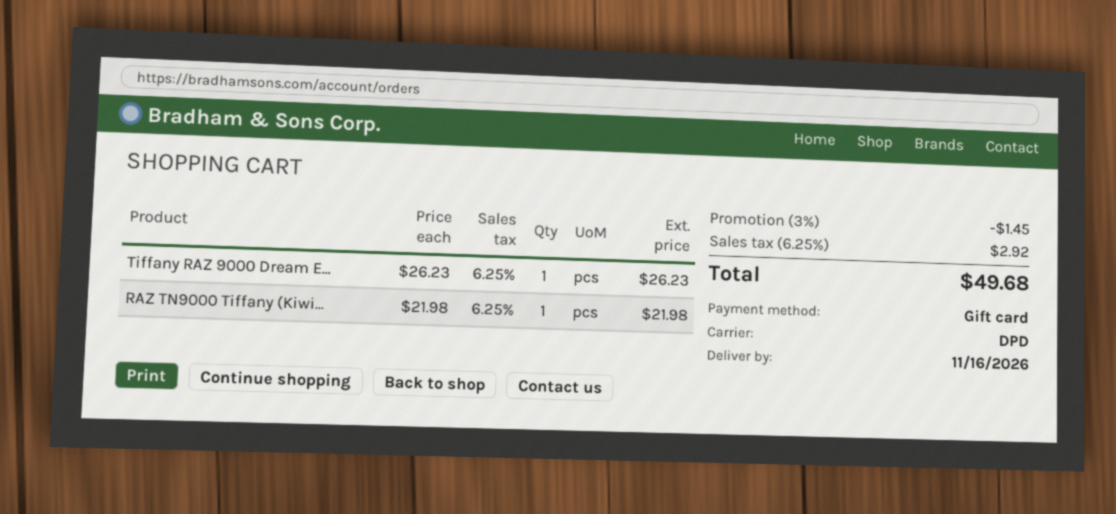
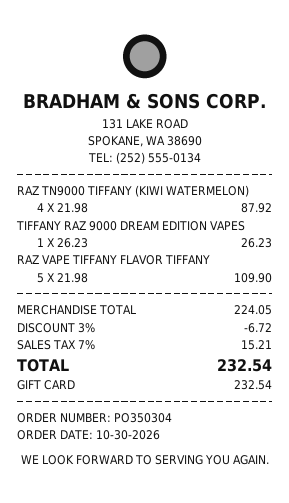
RAZ TN9000 Tiffany (Kiwi...: 1 x 21.98 = 21.98 -> 4 x 21.98 = 87.92
RAZ VAPE TIFFANY FLAVOR TIFFANY: none -> 5 x 21.98 = 109.90
discount: 3% = 1.45 -> 3% = 6.72
tax: 6.25% = 2.92 -> 7% = 15.21
total: 49.68 -> 232.54

